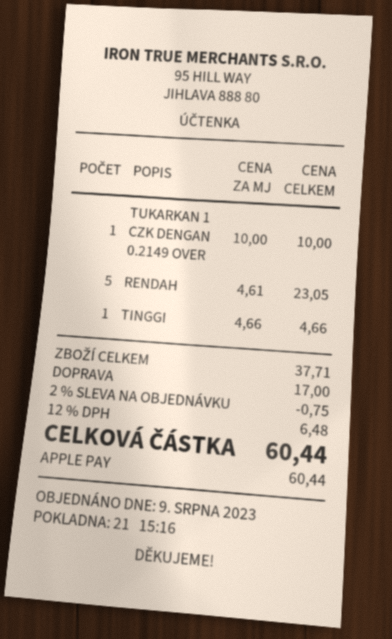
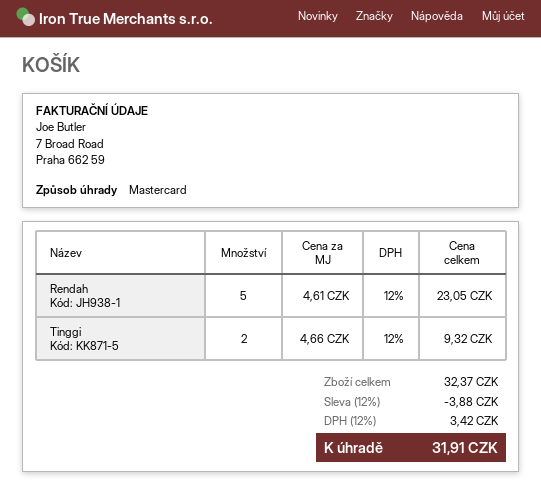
payment method: Apple Pay -> Mastercard
TUKARKAN 1 CZK DENGAN 0.2149 OVER: 1 x 10.00 = 10.00 -> none
TINGGI: 1 x 4.66 = 4.66 -> 2 x 4.66 = 9.32
subtotal: 37.71 -> 32.37
discount: 2% = 0.75 -> 12% = 3.88
shipping: 17.00 -> none
tax: 12% = 6.48 -> 12% = 3.42
total: 60.44 -> 31.91

